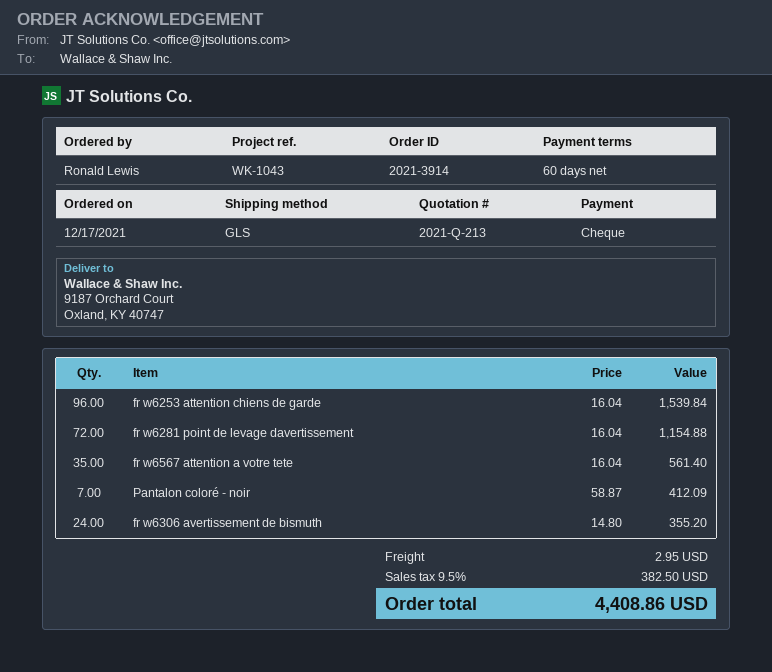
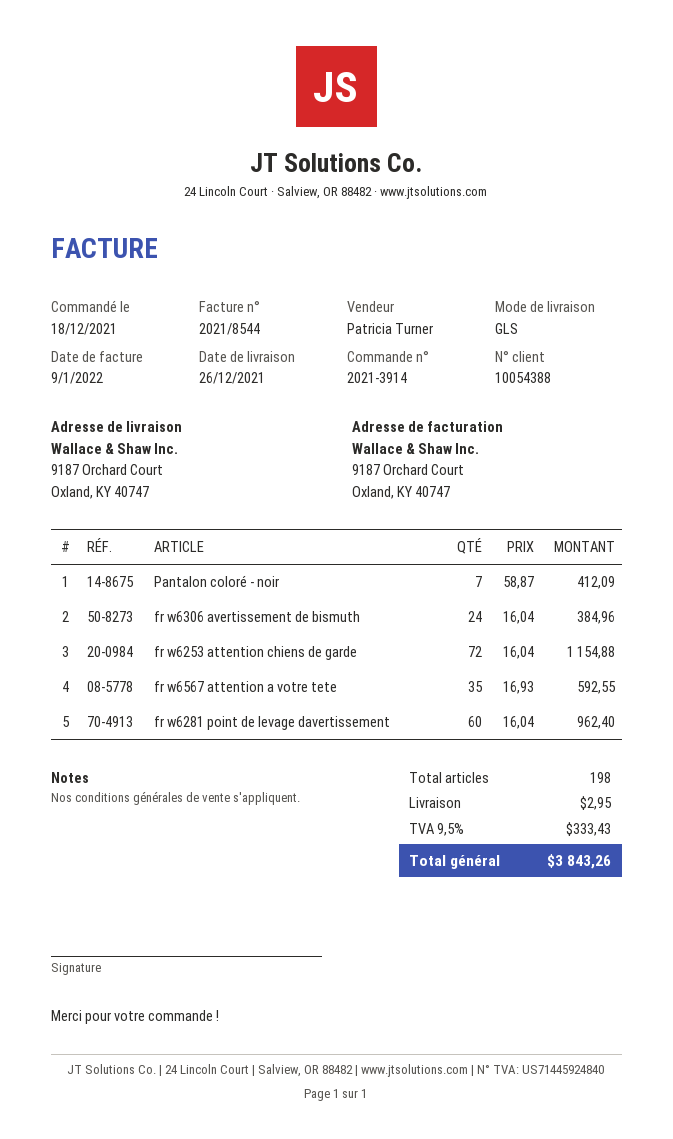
order date: 2021-12-17 -> 2021-12-18
fr w6253 attention chiens de garde: 96 x 16.04 = 1539.84 -> 72 x 16.04 = 1154.88
fr w6281 point de levage davertissement: 72 x 16.04 = 1154.88 -> 60 x 16.04 = 962.40
fr w6567 attention a votre tete: 35 x 16.04 = 561.40 -> 35 x 16.93 = 592.55
fr w6306 avertissement de bismuth: 24 x 14.80 = 355.20 -> 24 x 16.04 = 384.96
tax: 9.5% = 382.50 -> 9.5% = 333.43
total: 4408.86 -> 3843.26

